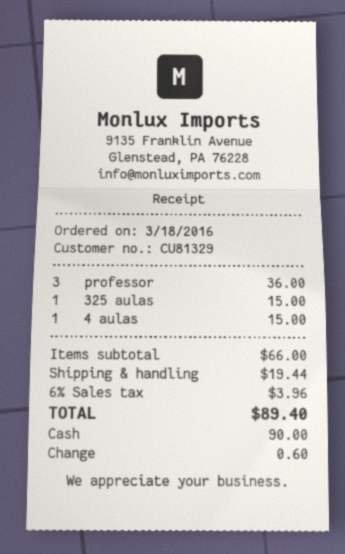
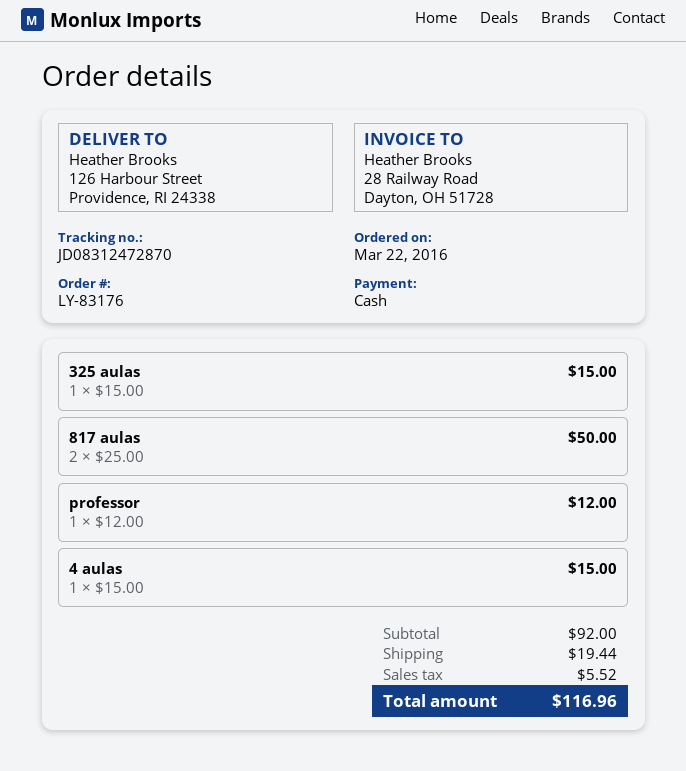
order date: 2016-03-18 -> 2016-03-22
professor: 3 for 36.00 -> 1 for 12.00
817 aulas: none -> 2 for 50.00
subtotal: 66.00 -> 92.00
tax: 3.96 -> 5.52
total: 89.40 -> 116.96

